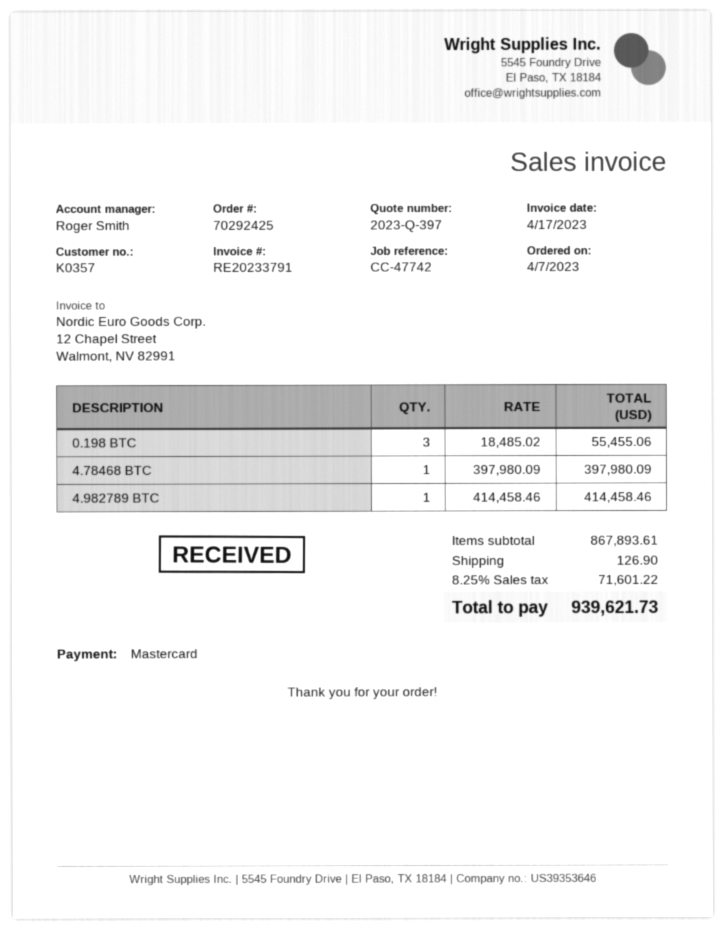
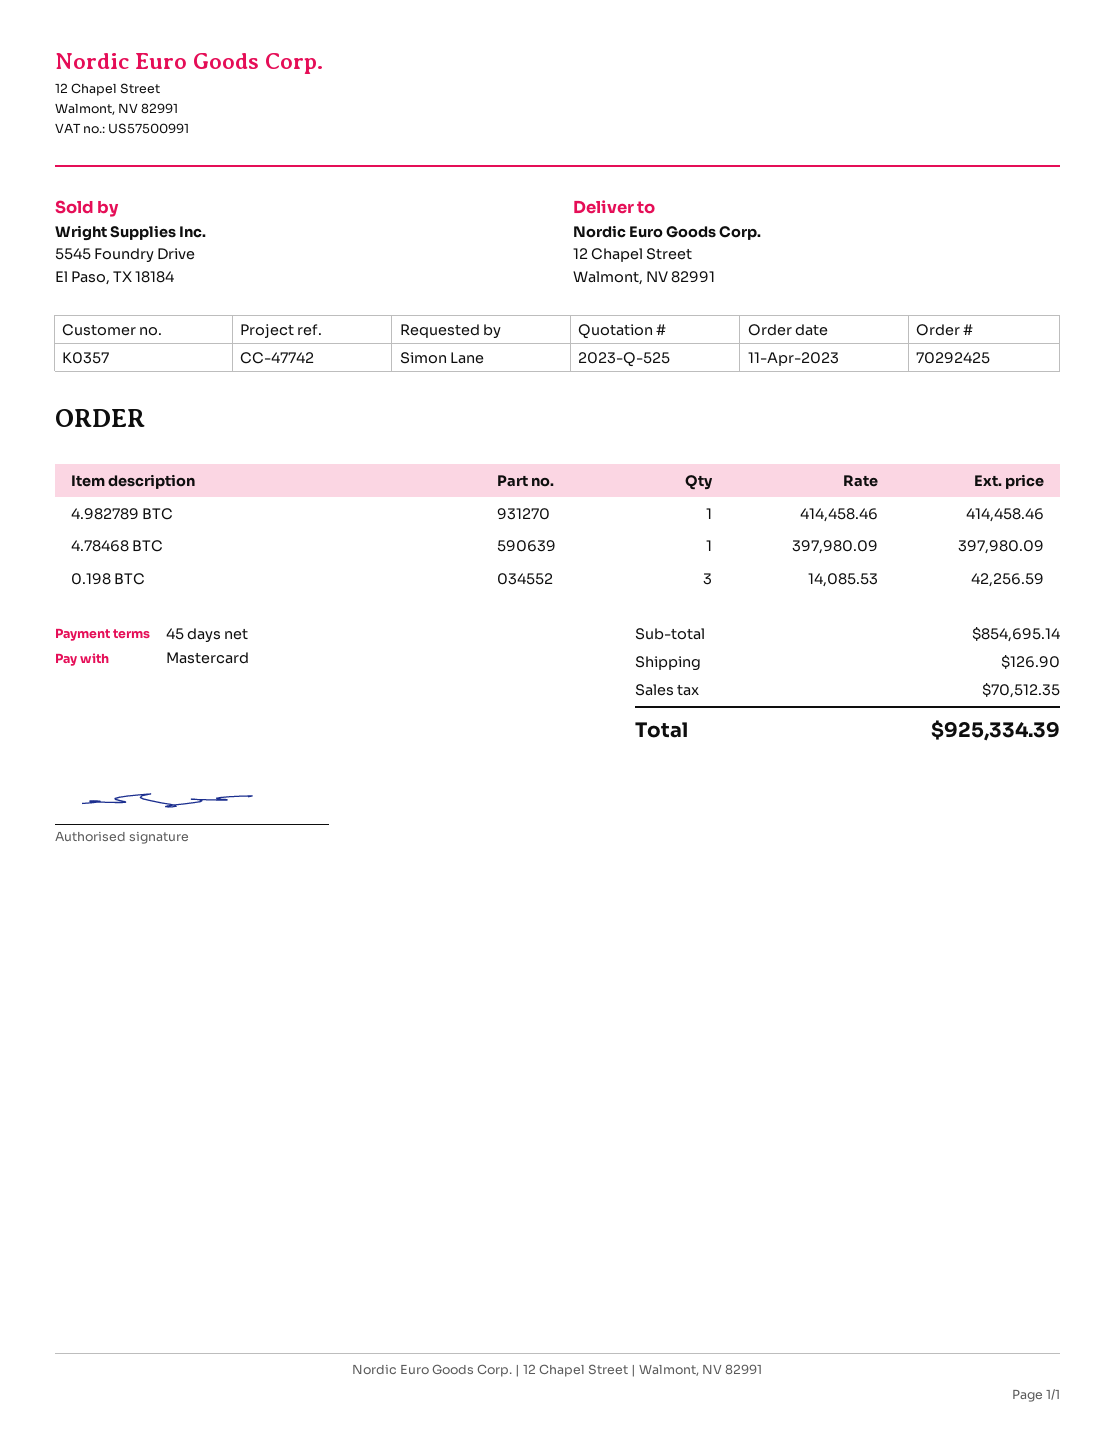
quote number: 2023-Q-397 -> 2023-Q-525
order date: 2023-04-07 -> 2023-04-11
0.198 BTC: 3 x 18485.02 = 55455.06 -> 3 x 14085.53 = 42256.59
subtotal: 867893.61 -> 854695.14
tax: 71601.22 -> 70512.35
total: 939621.73 -> 925334.39

